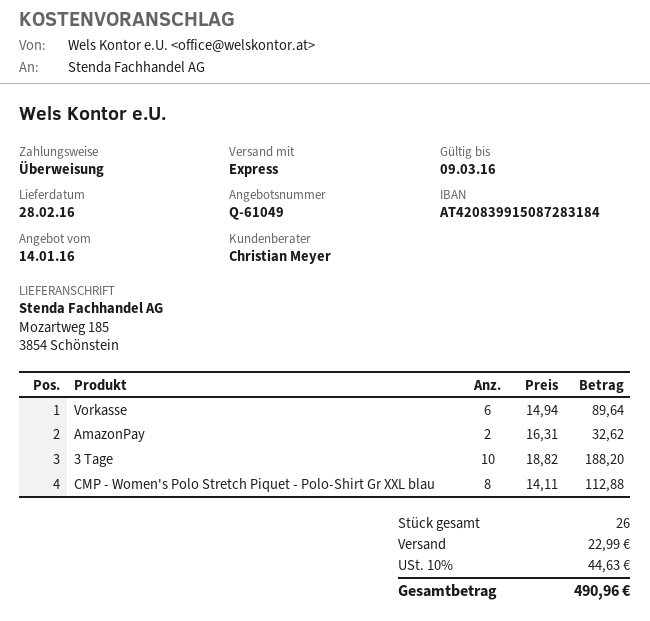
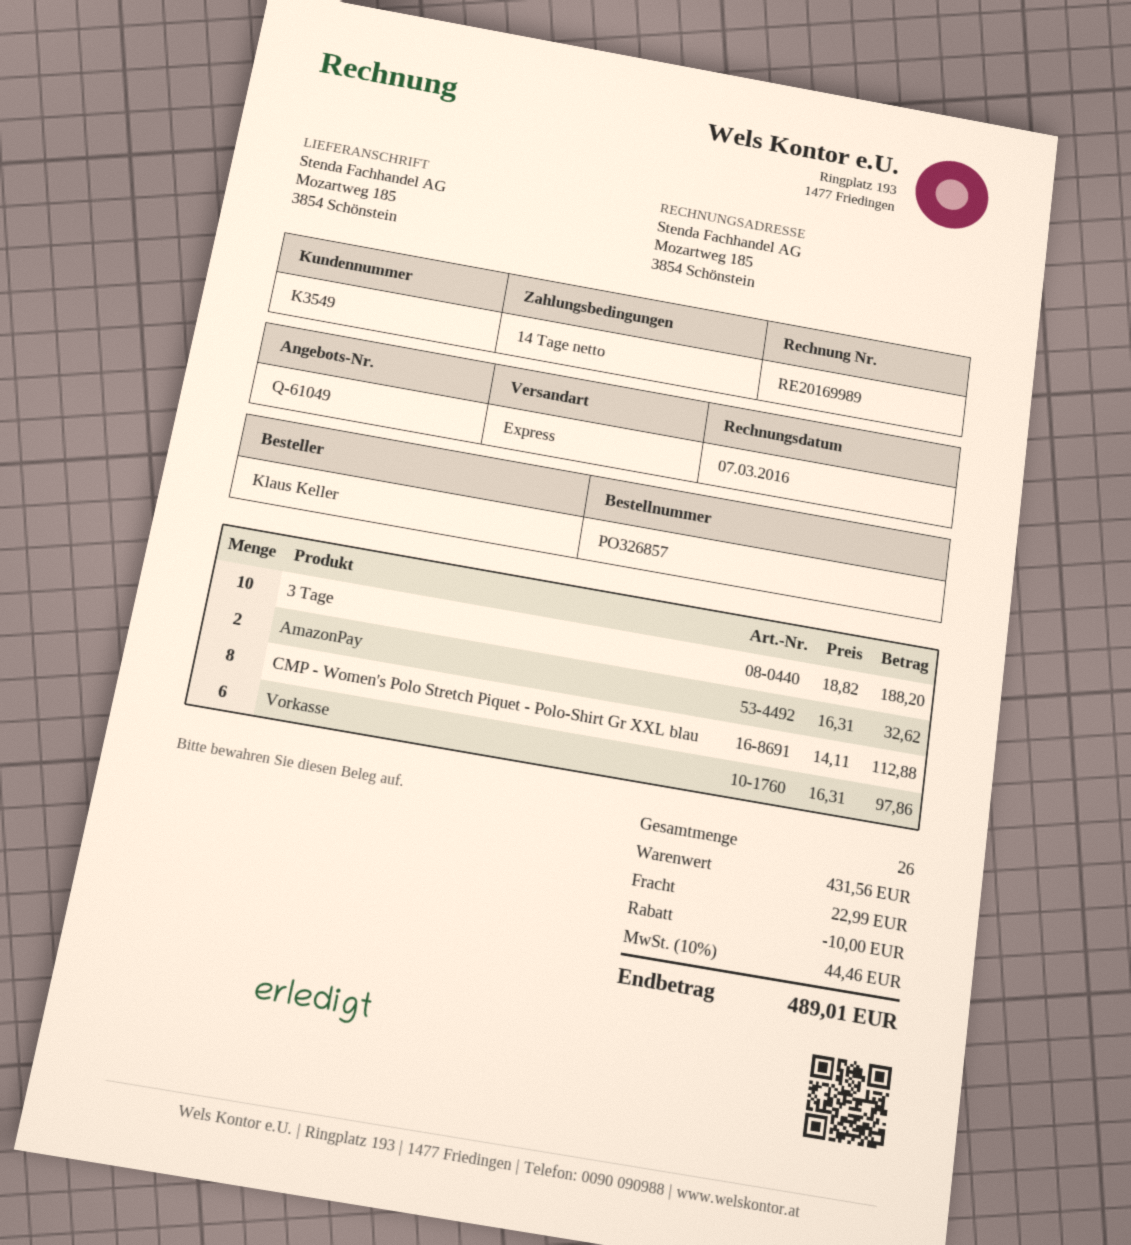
Vorkasse: 6 x 14.94 = 89.64 -> 6 x 16.31 = 97.86
discount: none -> 10.00
tax: 10% = 44.63 -> 10% = 44.46
total: 490.96 -> 489.01

